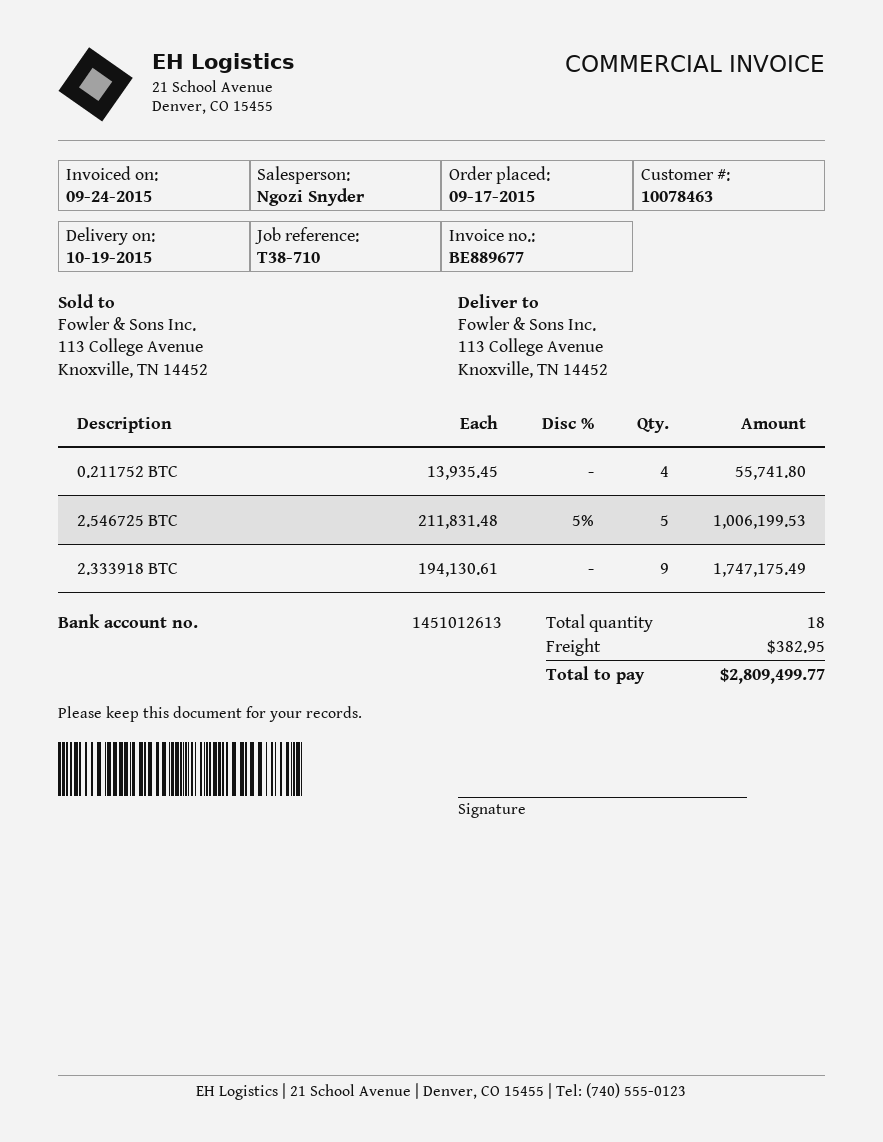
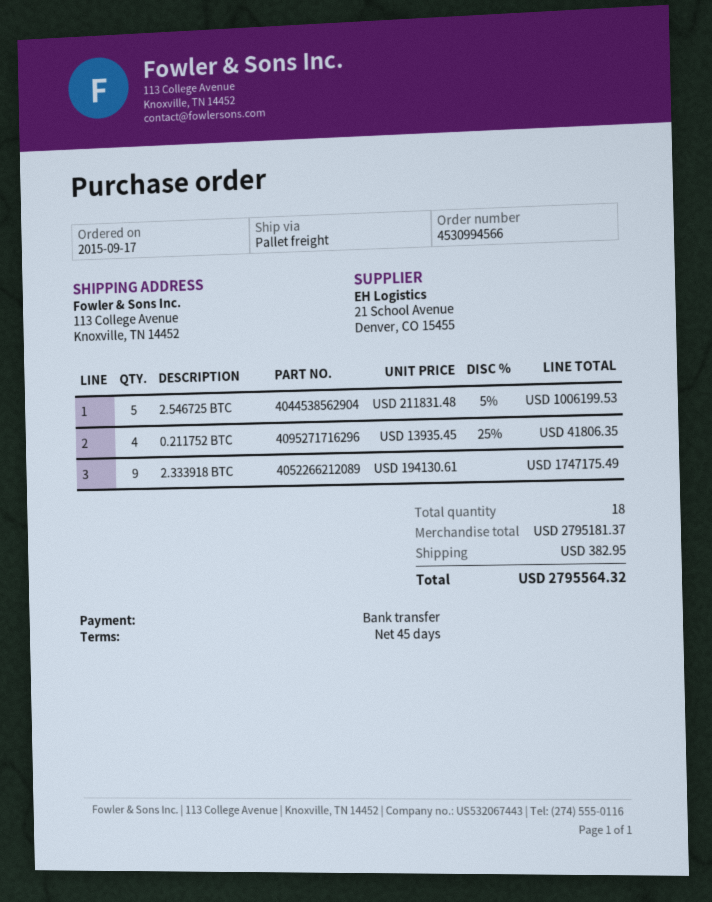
0.211752 BTC: 4 x 13935.45 = 55741.80 -> 4 x 13935.45 - 25% = 41806.35
total: 2809499.77 -> 2795564.32

